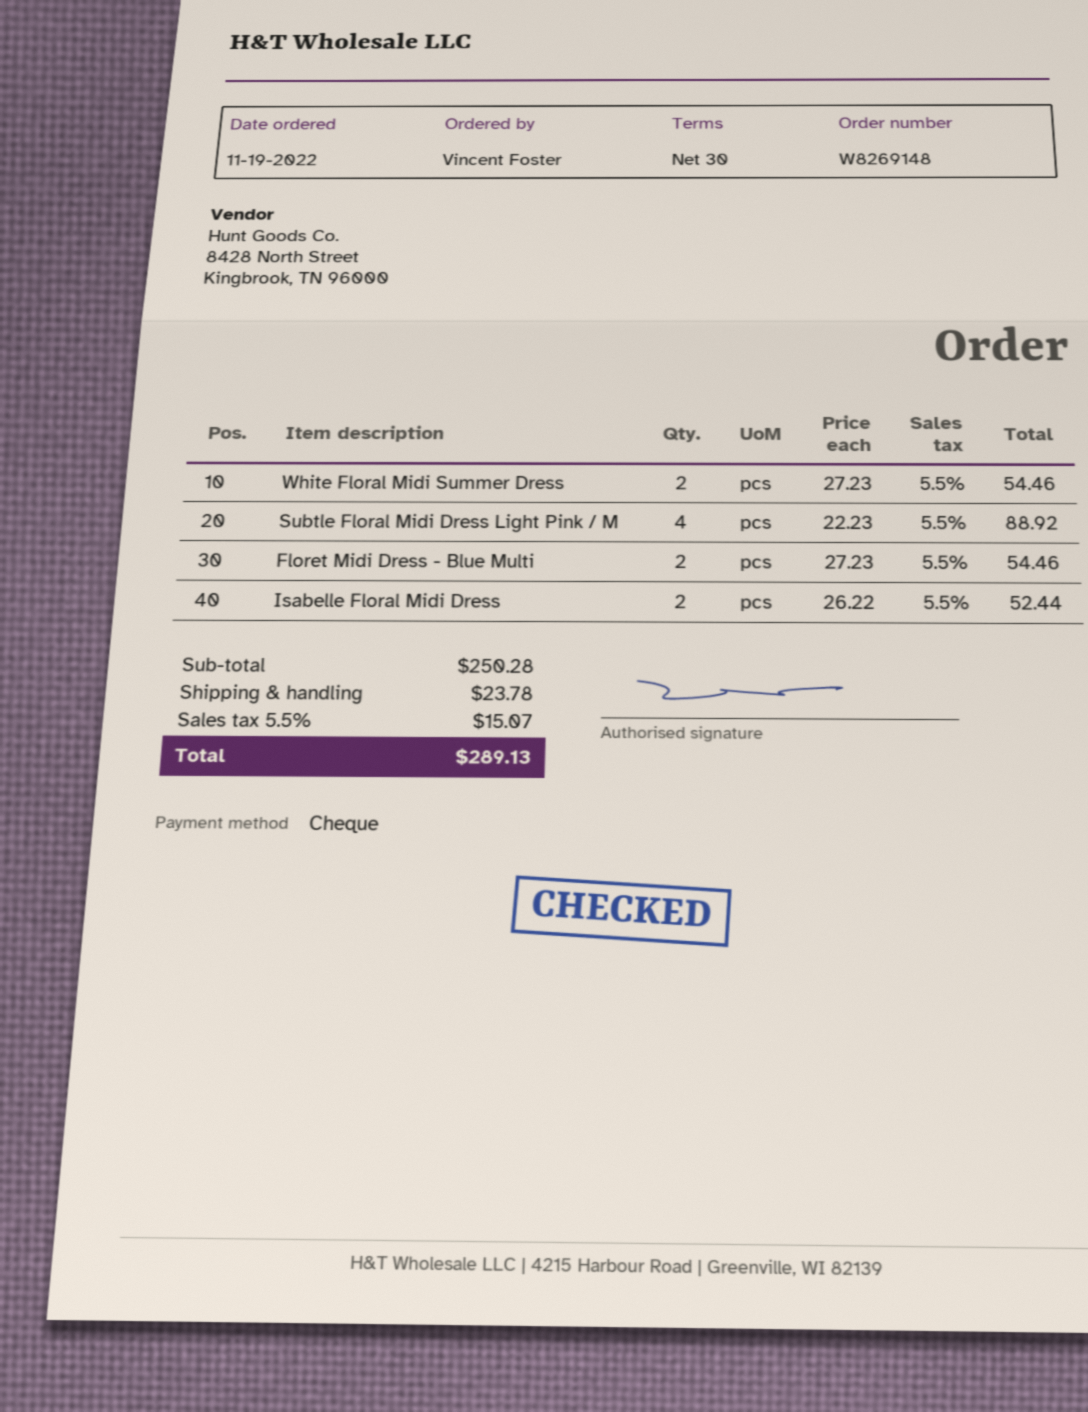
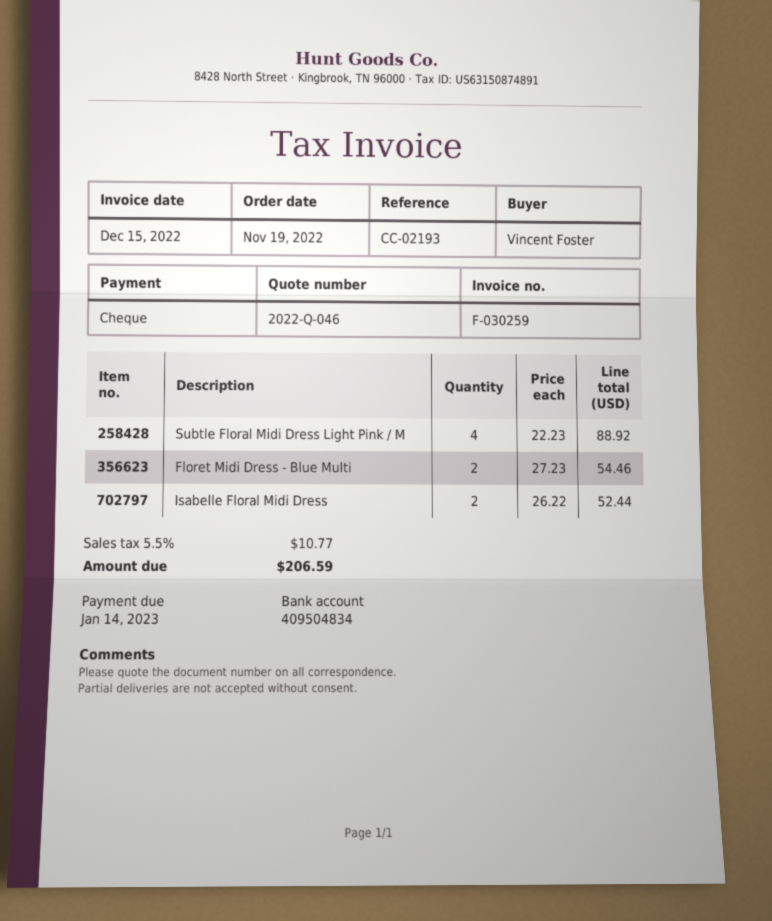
White Floral Midi Summer Dress: 2 x 27.23 = 54.46 -> none
shipping: 23.78 -> none
tax: 5.5% = 15.07 -> 5.5% = 10.77
total: 289.13 -> 206.59

